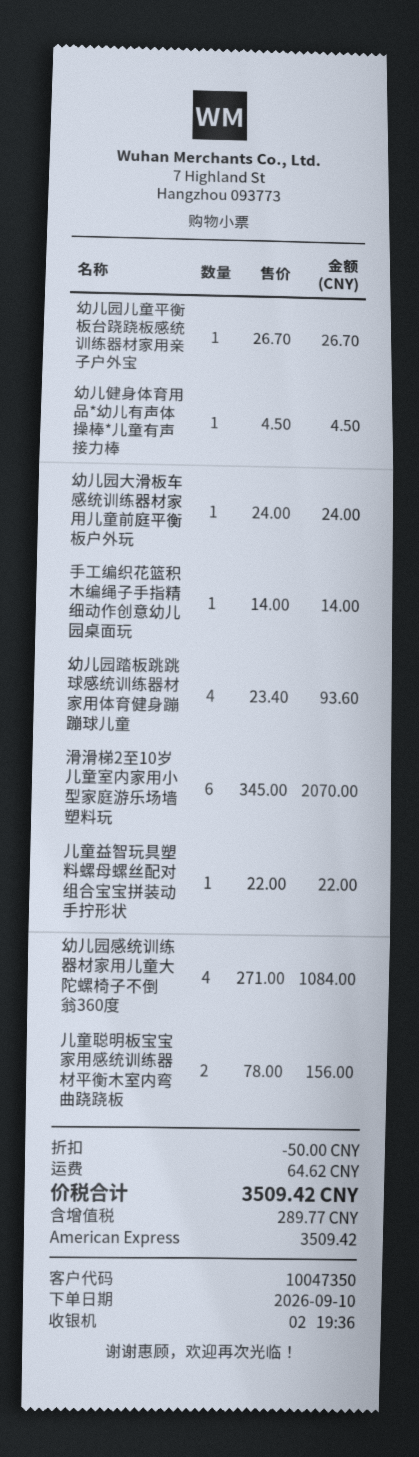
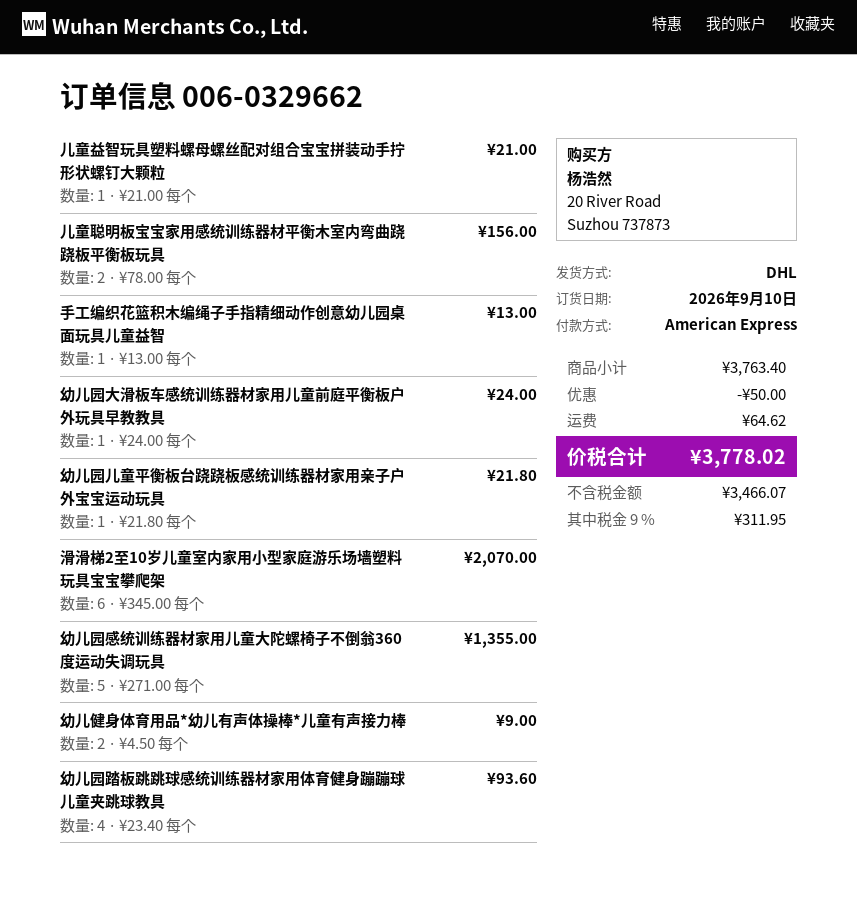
幼儿园儿童平衡板台跷跷板感统训练器材家用亲子户外宝: 1 x 26.70 = 26.70 -> 1 x 21.80 = 21.80
幼儿健身体育用品*幼儿有声体操棒*儿童有声接力棒: 1 x 4.50 = 4.50 -> 2 x 4.50 = 9.00
手工编织花篮积木编绳子手指精细动作创意幼儿园桌面玩: 1 x 14.00 = 14.00 -> 1 x 13.00 = 13.00
儿童益智玩具塑料螺母螺丝配对组合宝宝拼装动手拧形状: 1 x 22.00 = 22.00 -> 1 x 21.00 = 21.00
幼儿园感统训练器材家用儿童大陀螺椅子不倒翁360度: 4 x 271.00 = 1084.00 -> 5 x 271.00 = 1355.00
tax: 289.77 -> 311.95
total: 3509.42 -> 3778.02

